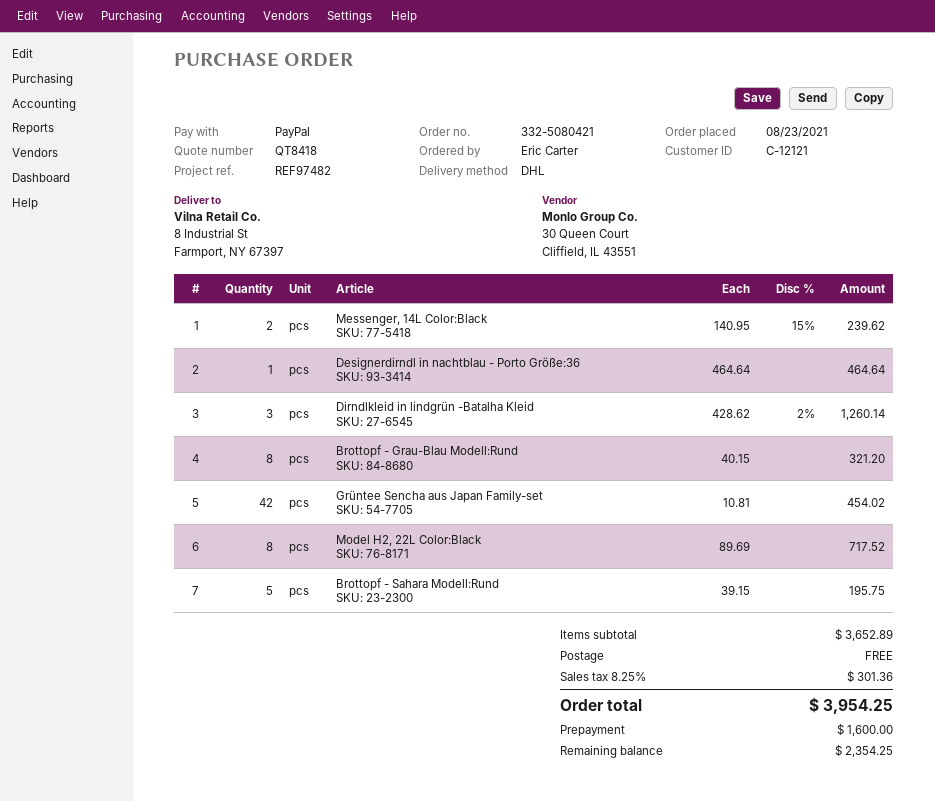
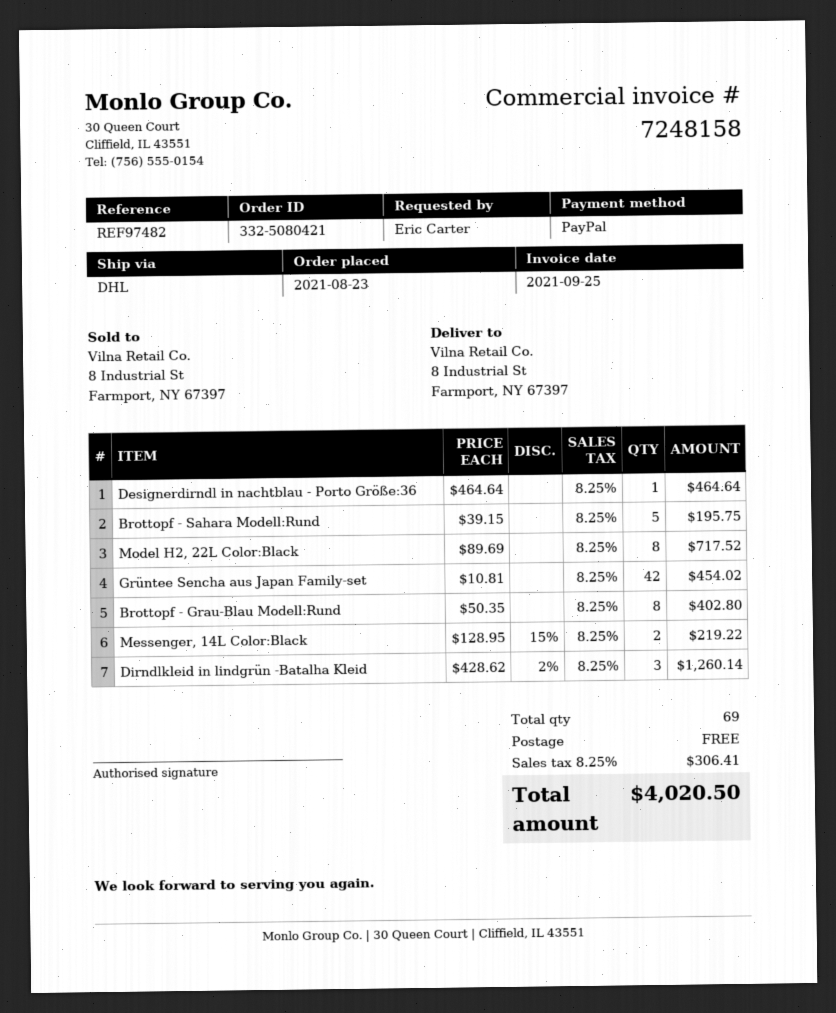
Messenger, 14L Color:Black: 2 x 140.95 - 15% = 239.62 -> 2 x 128.95 - 15% = 219.22
Brottopf - Grau-Blau Modell:Rund: 8 x 40.15 = 321.20 -> 8 x 50.35 = 402.80
tax: 8.25% = 301.36 -> 8.25% = 306.41
total: 3954.25 -> 4020.50

